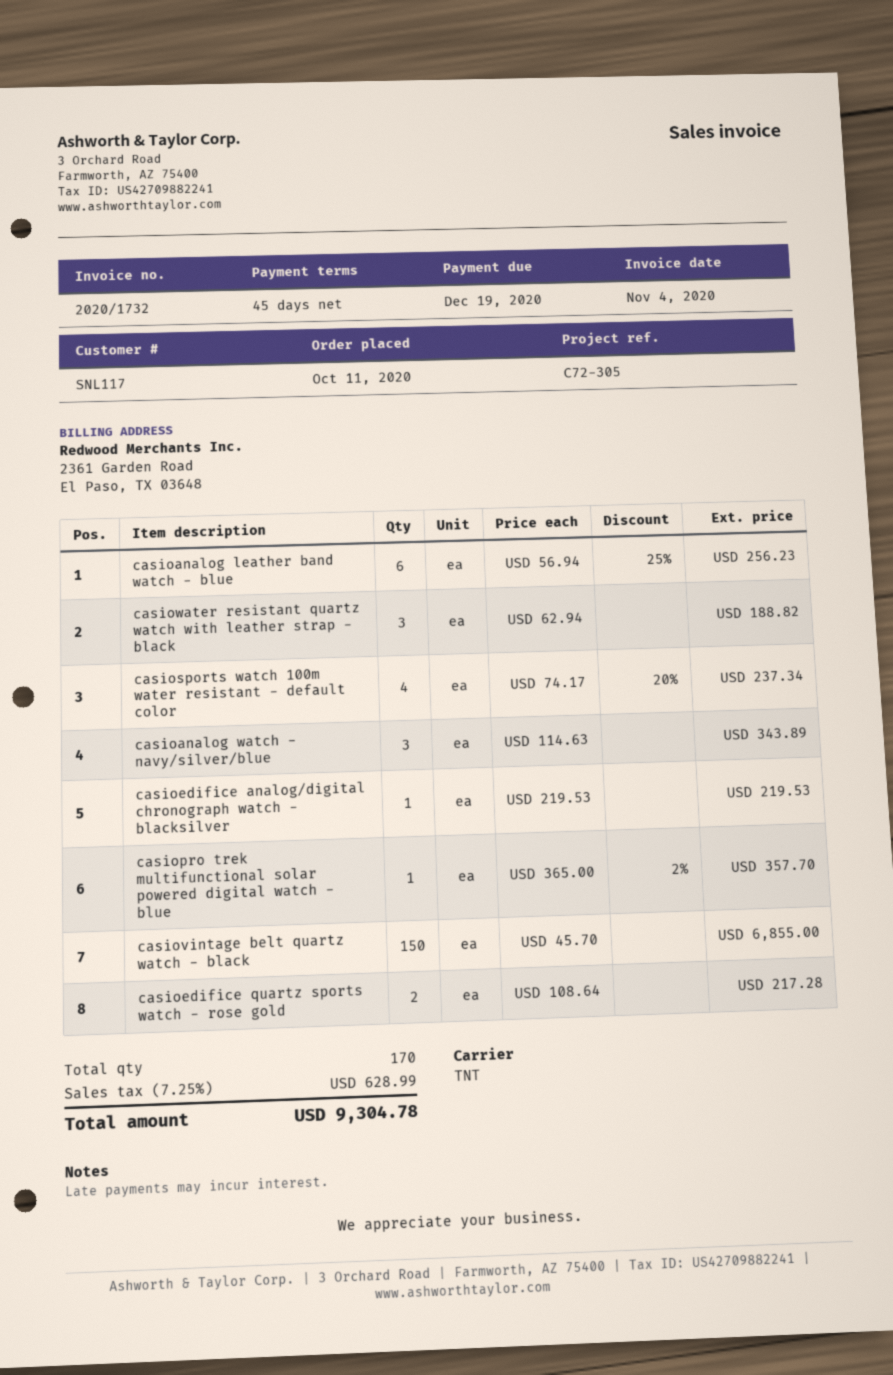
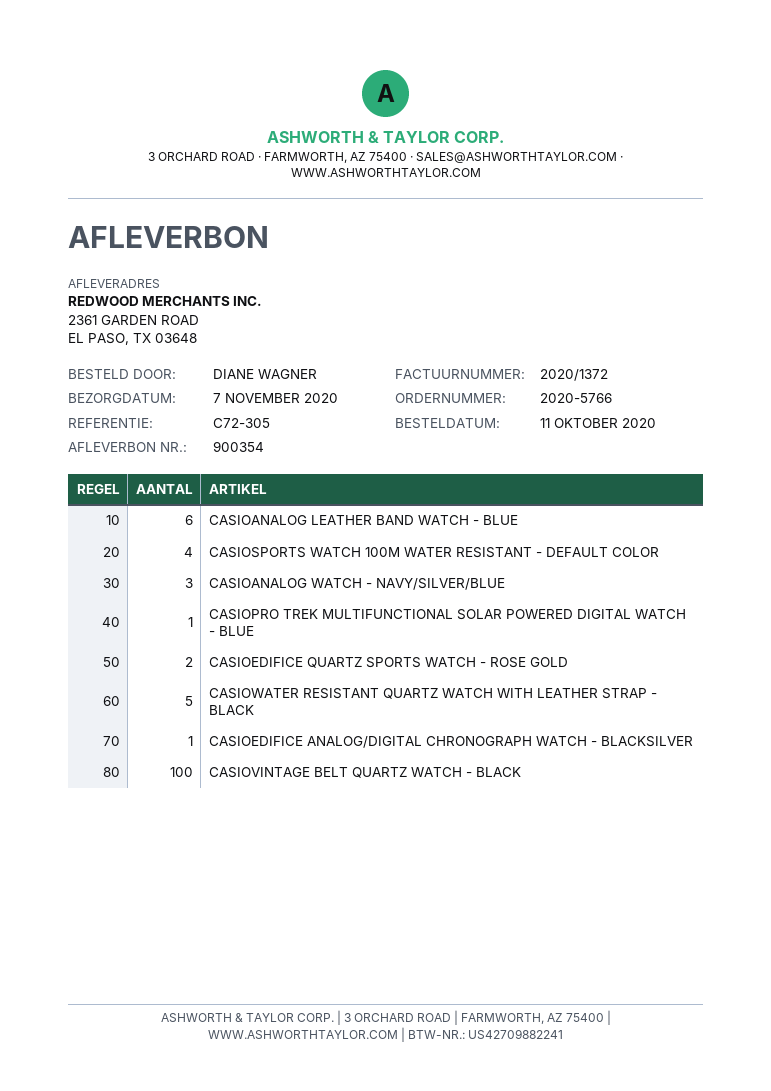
invoice number: 2020/1732 -> 2020/1372
casiowater resistant quartz watch with leather strap - black: 3 -> 5
casiovintage belt quartz watch - black: 150 -> 100

